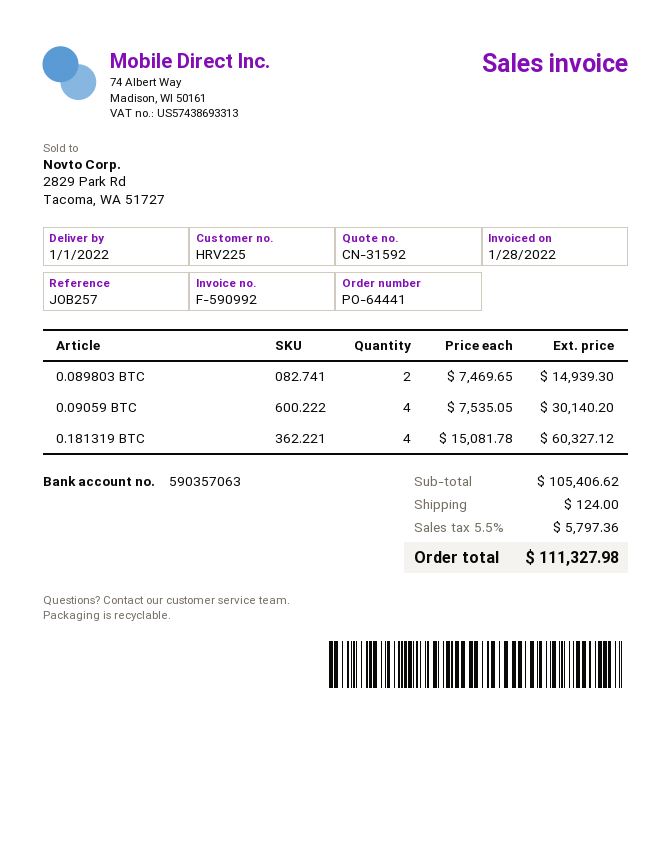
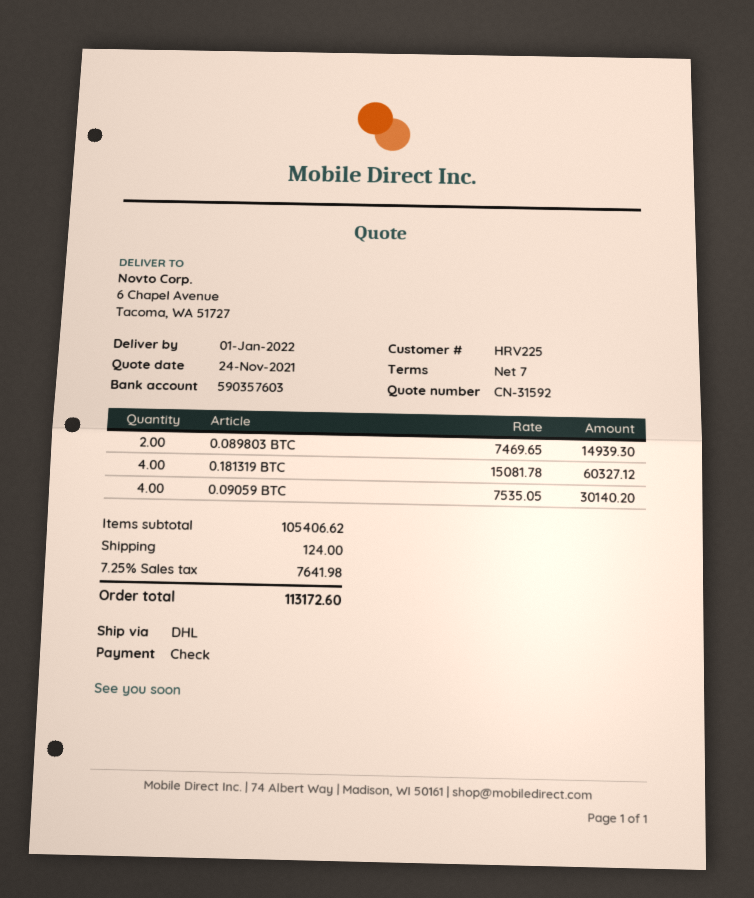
bank account: 590357063 -> 590357603
tax: 5.5% = 5797.36 -> 7.25% = 7641.98
total: 111327.98 -> 113172.60

